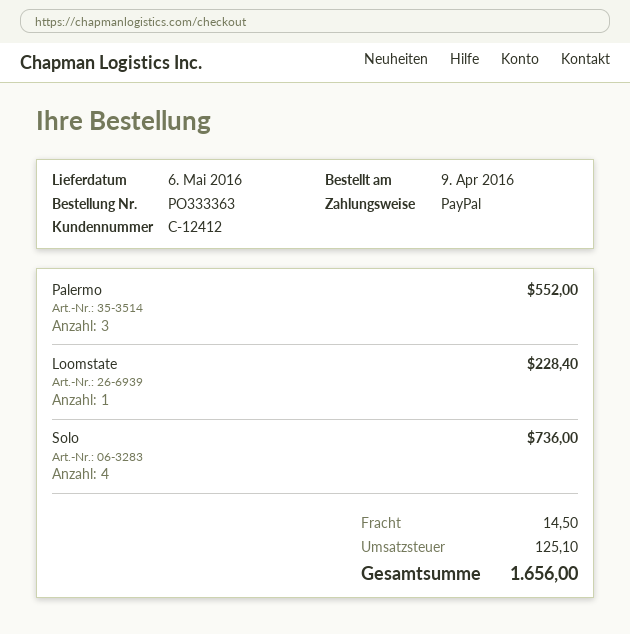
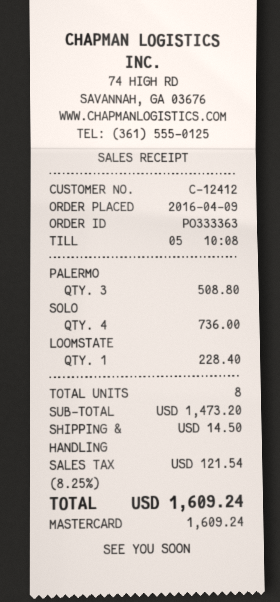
payment method: PayPal -> Mastercard
Palermo: 3 for 552.00 -> 3 for 508.80
tax: 125.10 -> 121.54
total: 1656.00 -> 1609.24

